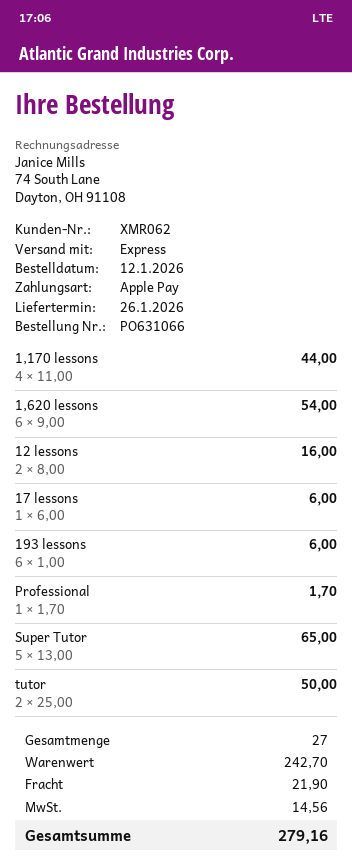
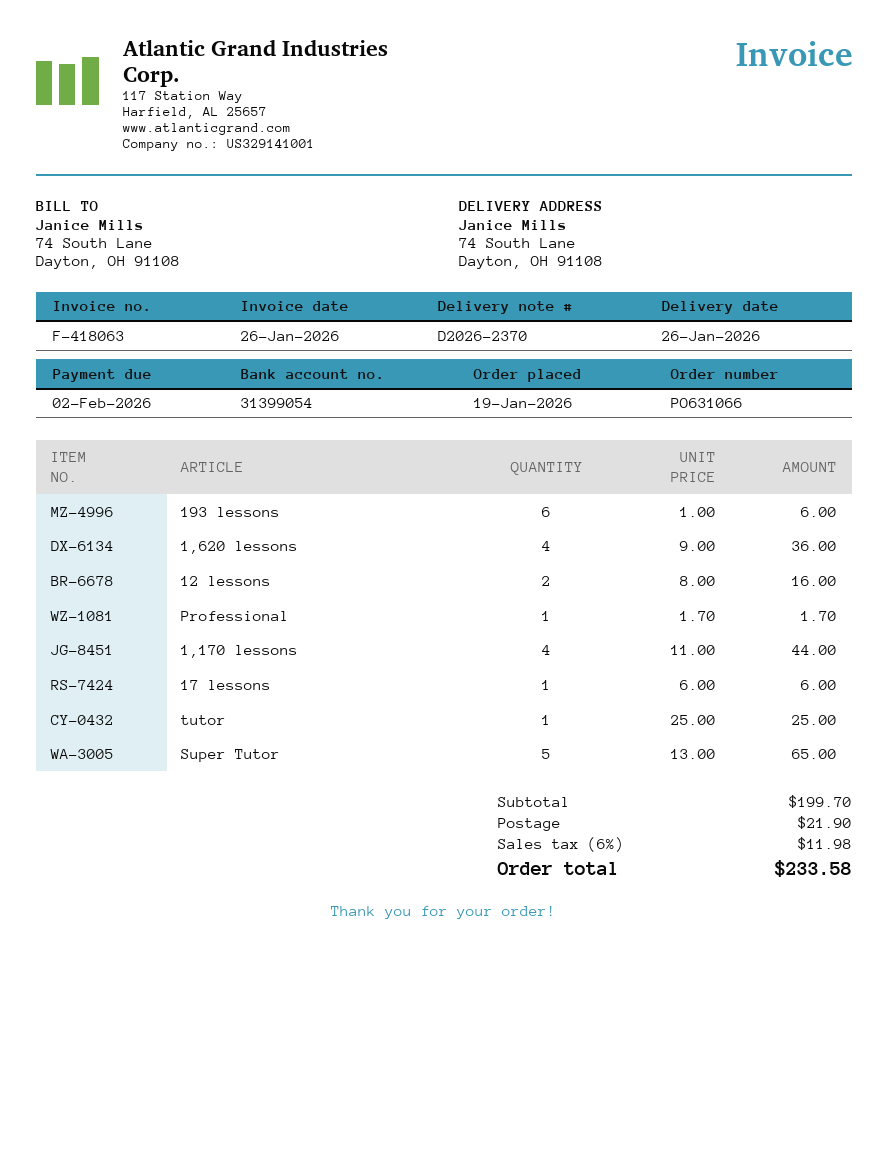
order date: 2026-01-12 -> 2026-01-19
1,620 lessons: 6 x 9.00 = 54.00 -> 4 x 9.00 = 36.00
tutor: 2 x 25.00 = 50.00 -> 1 x 25.00 = 25.00
subtotal: 242.70 -> 199.70
tax: 14.56 -> 11.98
total: 279.16 -> 233.58

